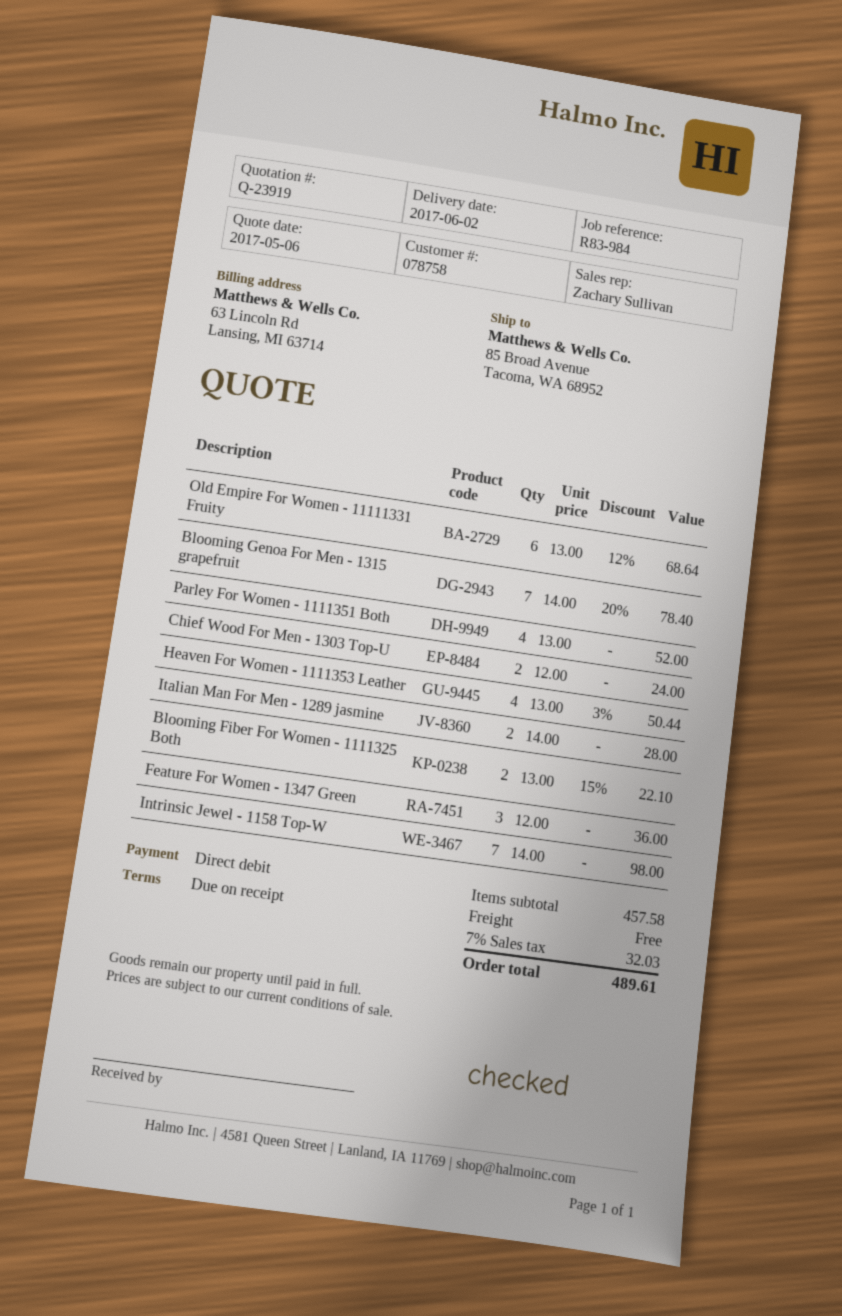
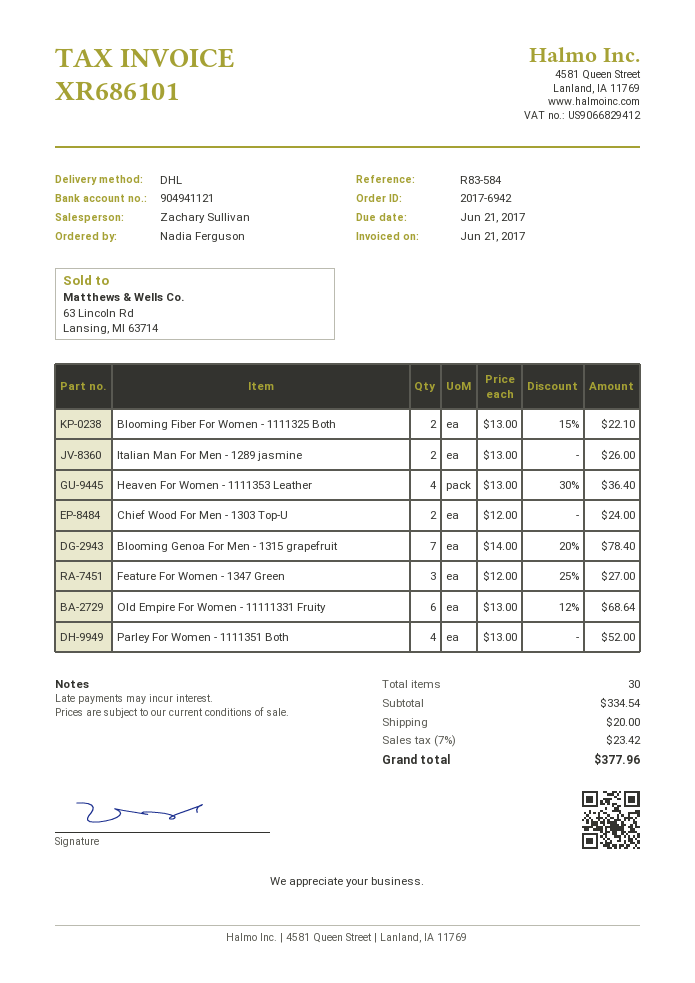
reference: R83-984 -> R83-584
Heaven For Women - 1111353 Leather: 4 x 13.00 - 3% = 50.44 -> 4 x 13.00 - 30% = 36.40
Italian Man For Men - 1289 jasmine: 2 x 14.00 = 28.00 -> 2 x 13.00 = 26.00
Feature For Women - 1347 Green: 3 x 12.00 = 36.00 -> 3 x 12.00 - 25% = 27.00
Intrinsic Jewel - 1158 Top-W: 7 x 14.00 = 98.00 -> none
subtotal: 457.58 -> 334.54
shipping: 0.00 -> 20.00
tax: 7% = 32.03 -> 7% = 23.42
total: 489.61 -> 377.96

